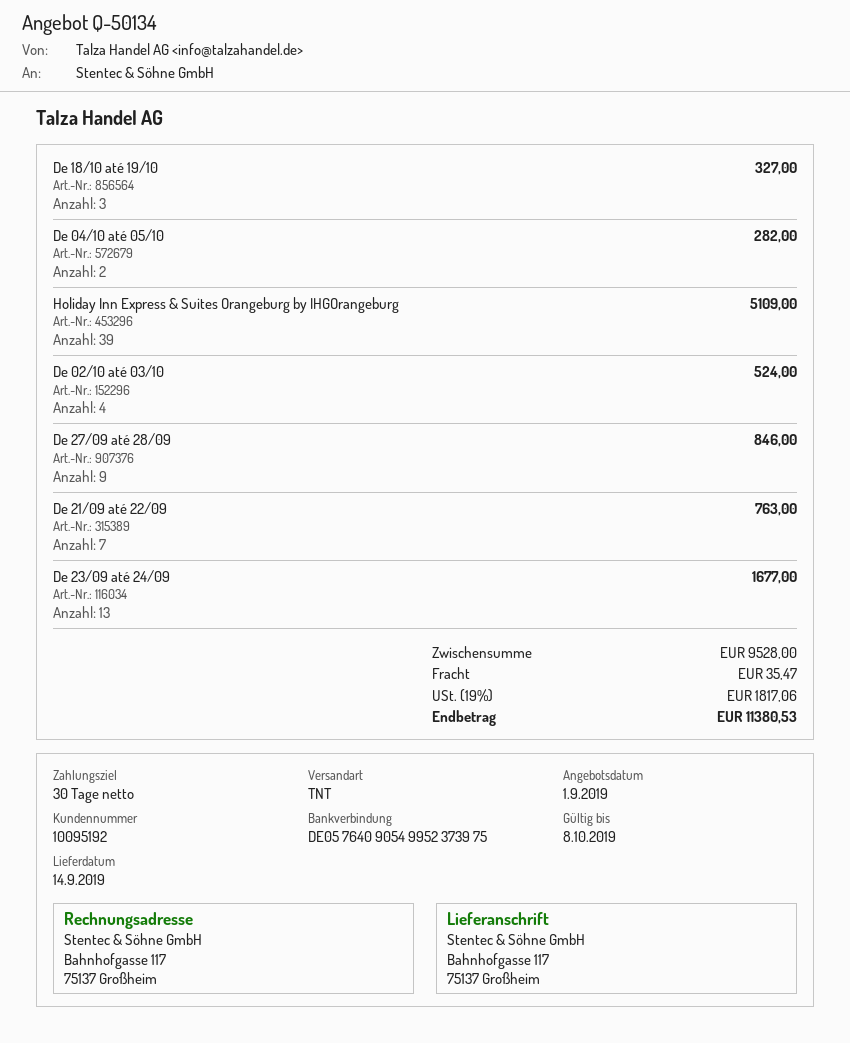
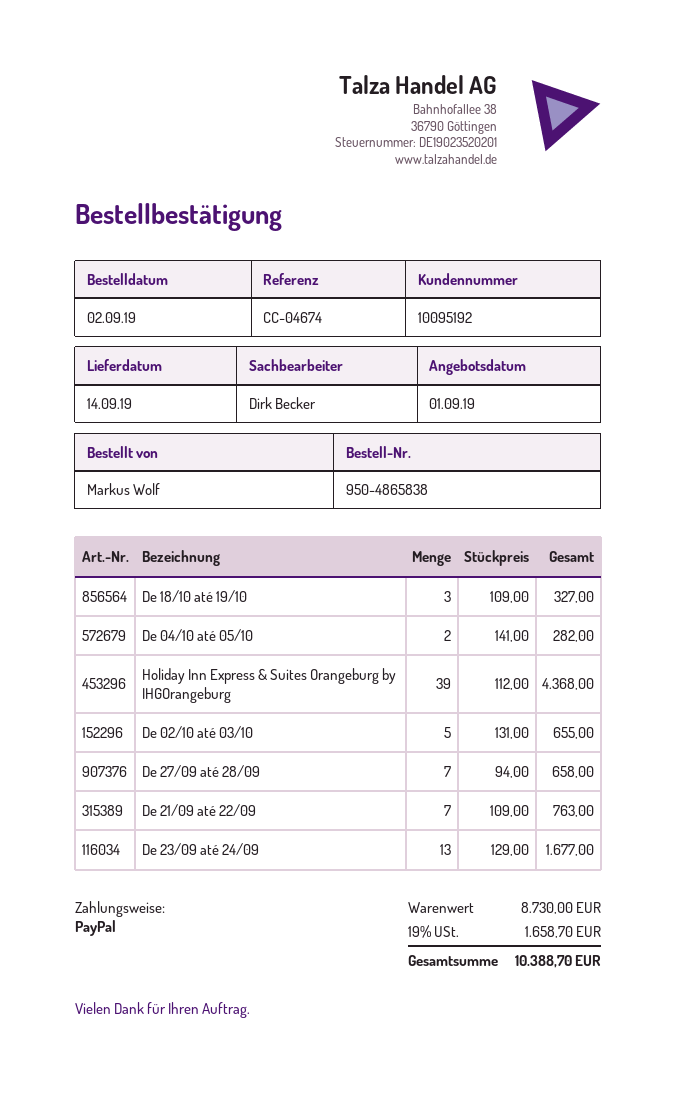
Holiday Inn Express & Suites Orangeburg by IHGOrangeburg: 39 for 5109.00 -> 39 for 4368.00
De 02/10 até 03/10: 4 for 524.00 -> 5 for 655.00
De 27/09 até 28/09: 9 for 846.00 -> 7 for 658.00
subtotal: 9528.00 -> 8730.00
shipping: 35.47 -> none
tax: 19% = 1817.06 -> 19% = 1658.70
total: 11380.53 -> 10388.70

